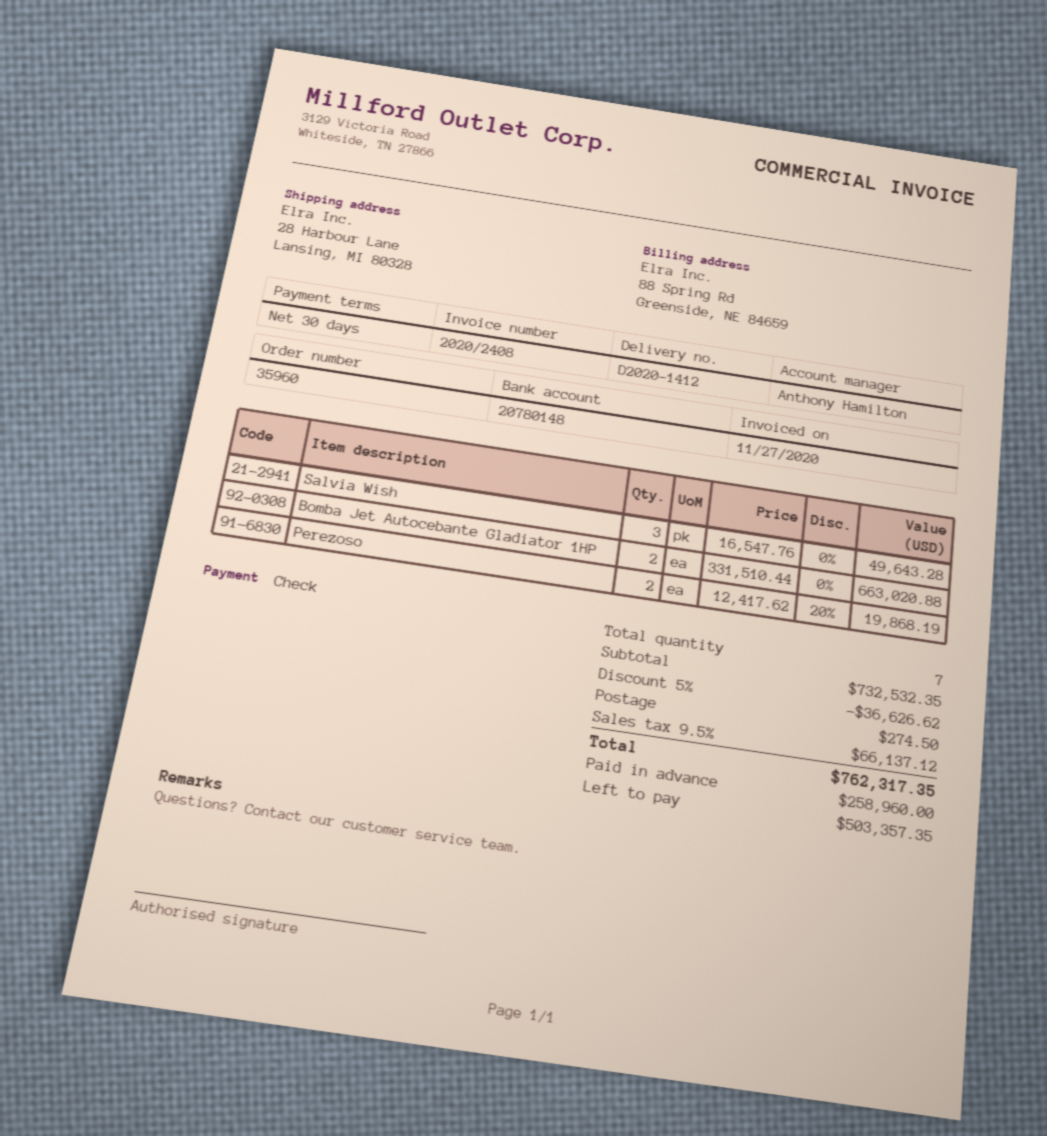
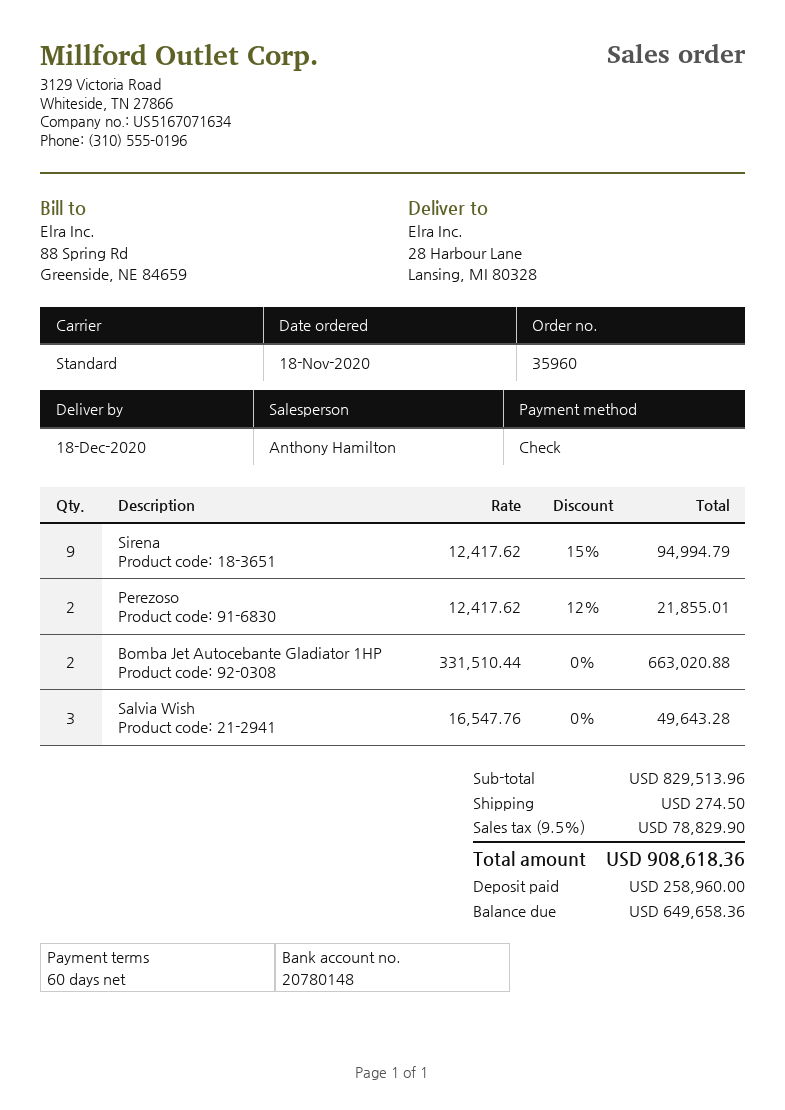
payment terms: 30 days -> 60 days
Perezoso: 2 x 12417.62 - 20% = 19868.19 -> 2 x 12417.62 - 12% = 21855.01
Sirena: none -> 9 x 12417.62 - 15% = 94994.79
subtotal: 732532.35 -> 829513.96
discount: 5% = 36626.62 -> none
tax: 9.5% = 66137.12 -> 9.5% = 78829.90
total: 762317.35 -> 908618.36
balance: 503357.35 -> 649658.36

